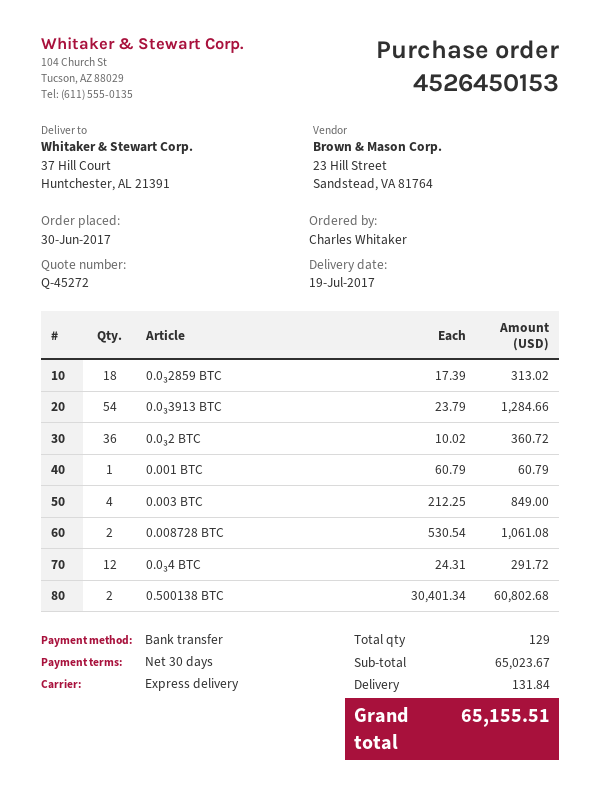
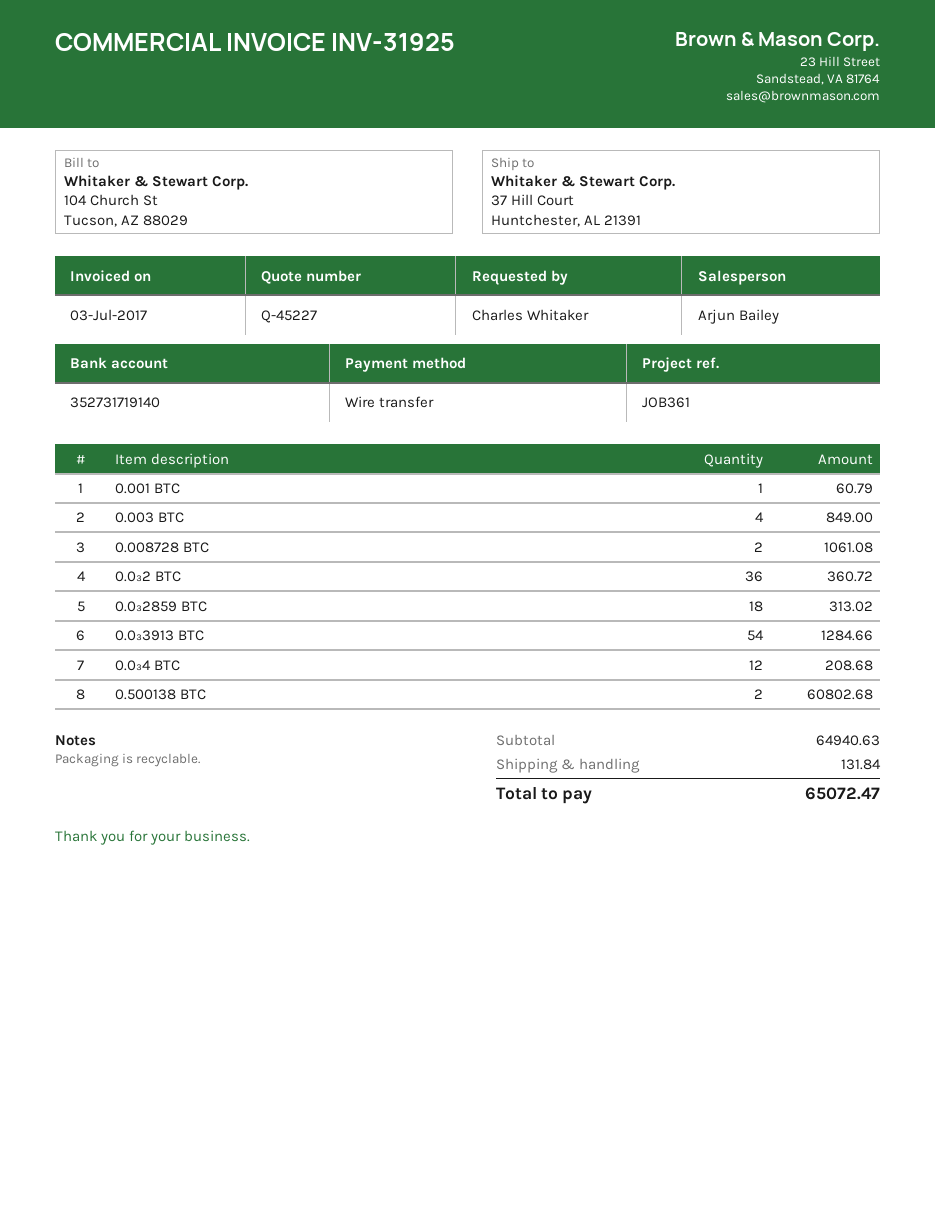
quote number: Q-45272 -> Q-45227
0.0₃4 BTC: 12 for 291.72 -> 12 for 208.68
subtotal: 65023.67 -> 64940.63
total: 65155.51 -> 65072.47

